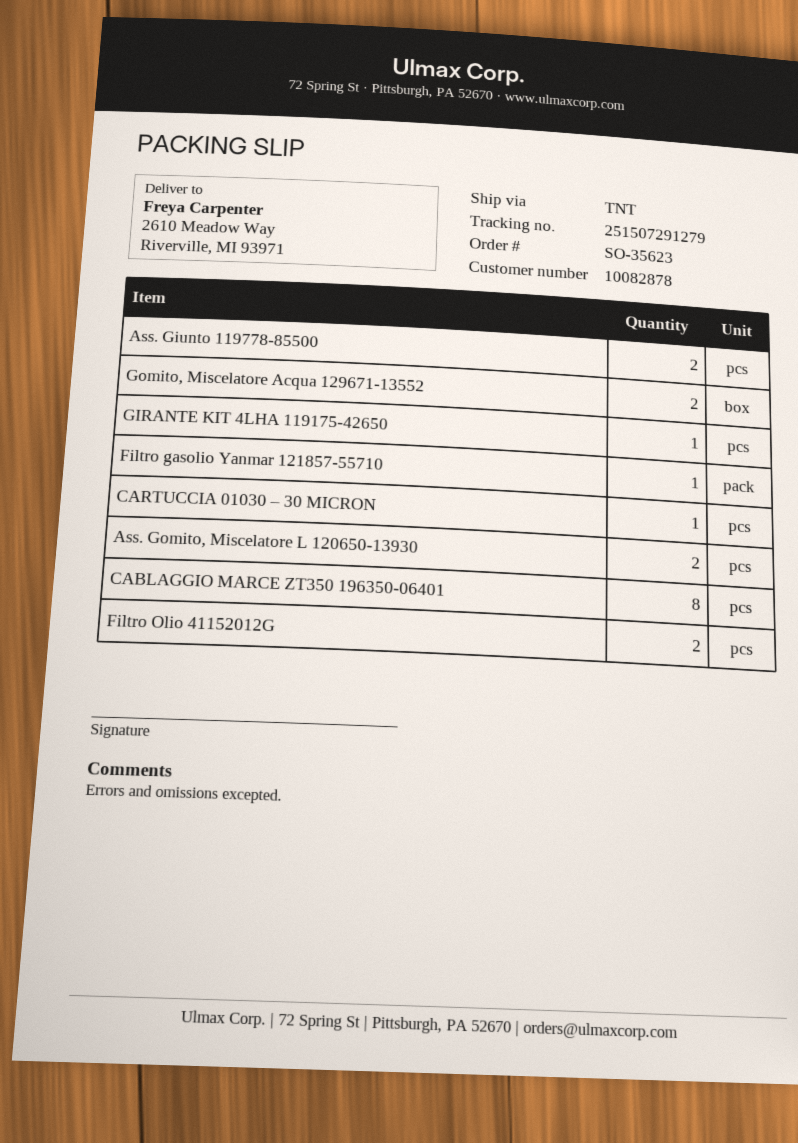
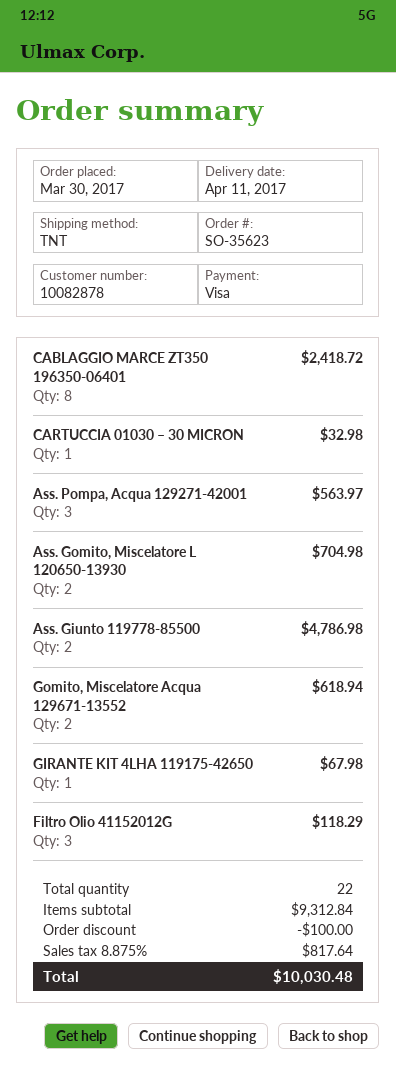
Filtro gasolio Yanmar 121857-55710: 1 -> none
Filtro Olio 41152012G: 2 -> 3
Ass. Pompa, Acqua 129271-42001: none -> 3

